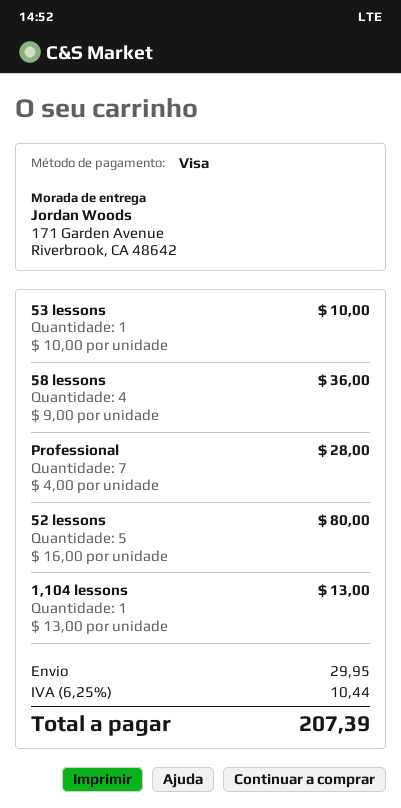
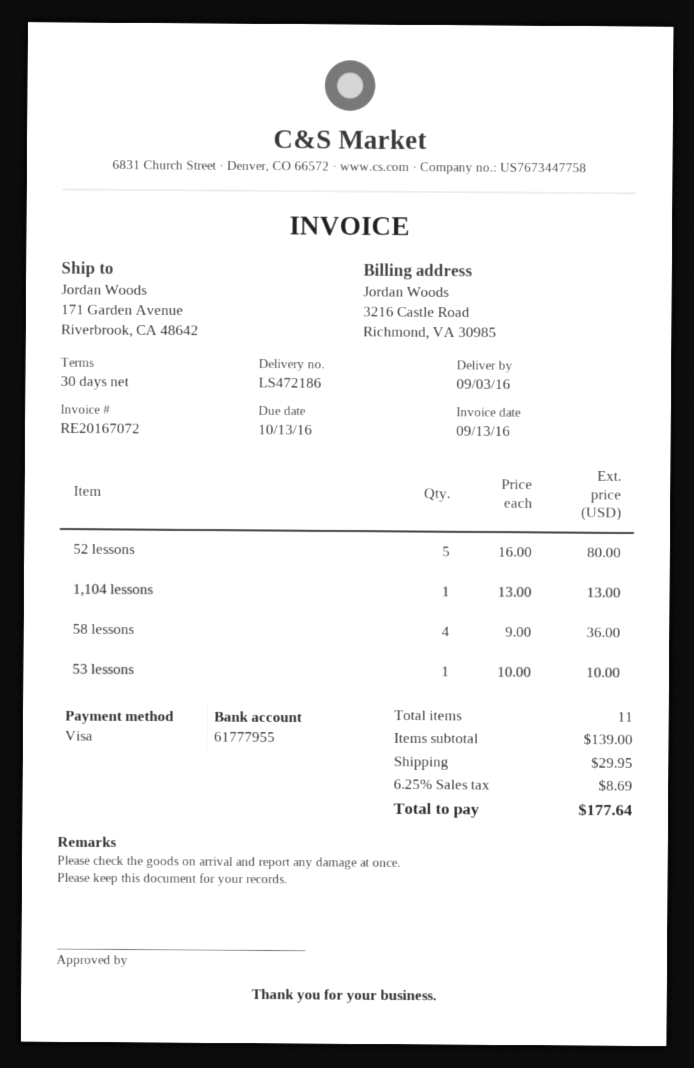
Professional: 7 x 4.00 = 28.00 -> none
tax: 6.25% = 10.44 -> 6.25% = 8.69
total: 207.39 -> 177.64

